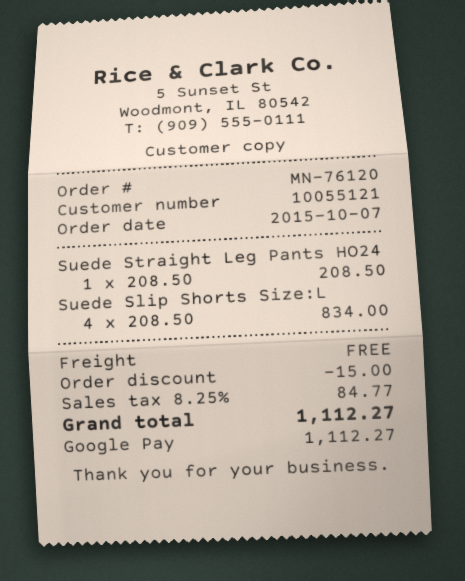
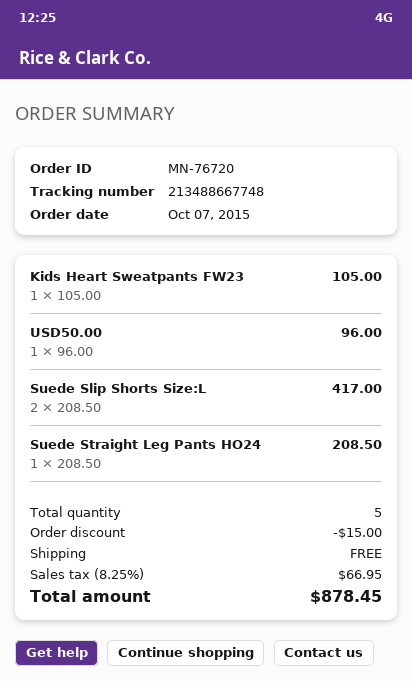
order number: MN-76120 -> MN-76720
Suede Slip Shorts Size:L: 4 x 208.50 = 834.00 -> 2 x 208.50 = 417.00
Kids Heart Sweatpants FW23: none -> 1 x 105.00 = 105.00
USD50.00: none -> 1 x 96.00 = 96.00
tax: 8.25% = 84.77 -> 8.25% = 66.95
total: 1112.27 -> 878.45

